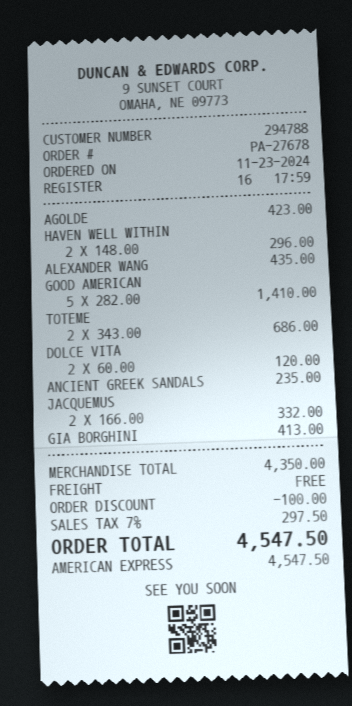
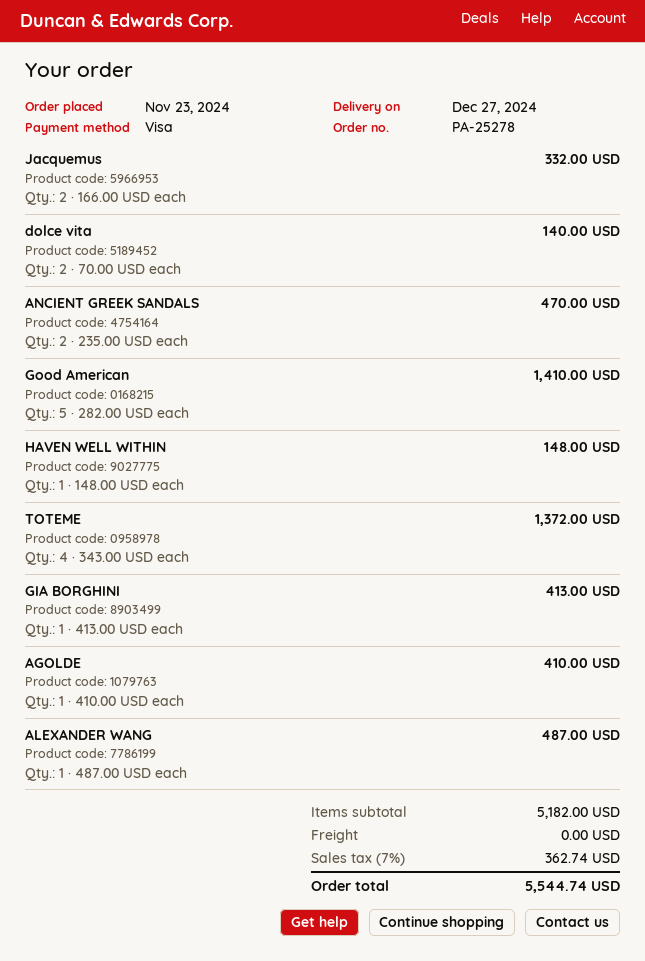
order number: PA-27678 -> PA-25278
payment method: American Express -> Visa
AGOLDE: 1 x 423.00 = 423.00 -> 1 x 410.00 = 410.00
HAVEN WELL WITHIN: 2 x 148.00 = 296.00 -> 1 x 148.00 = 148.00
ALEXANDER WANG: 1 x 435.00 = 435.00 -> 1 x 487.00 = 487.00
TOTEME: 2 x 343.00 = 686.00 -> 4 x 343.00 = 1372.00
DOLCE VITA: 2 x 60.00 = 120.00 -> 2 x 70.00 = 140.00
ANCIENT GREEK SANDALS: 1 x 235.00 = 235.00 -> 2 x 235.00 = 470.00
subtotal: 4350.00 -> 5182.00
discount: 100.00 -> none
tax: 7% = 297.50 -> 7% = 362.74
total: 4547.50 -> 5544.74

